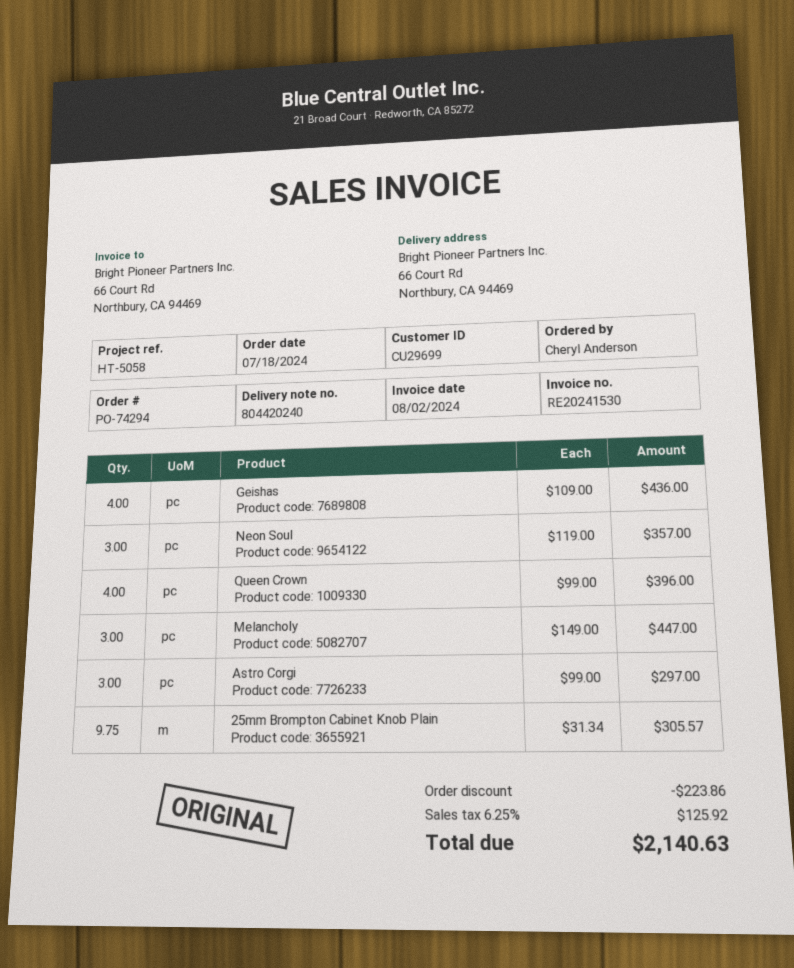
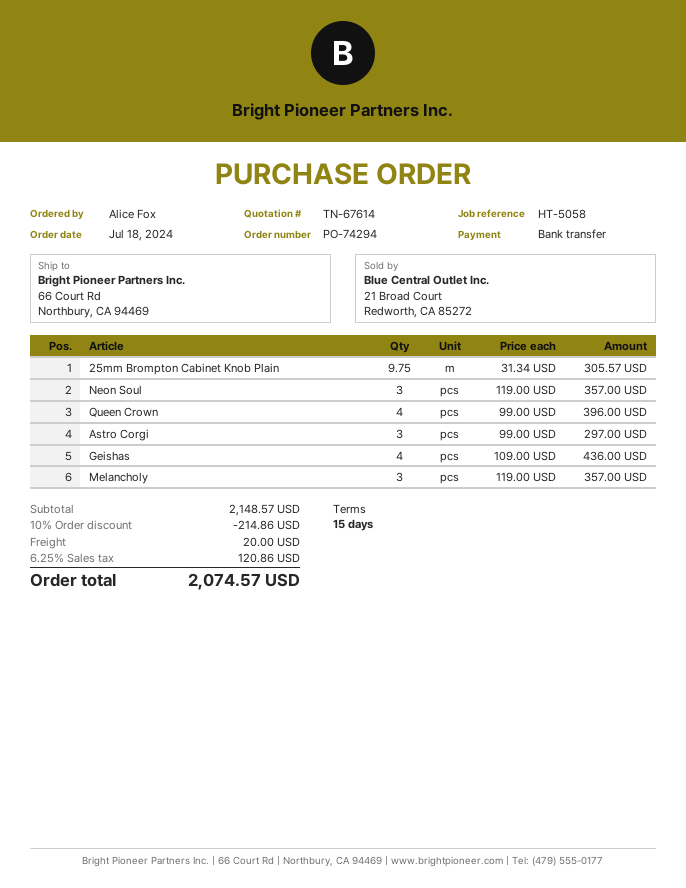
ordered by: Cheryl Anderson -> Alice Fox
Melancholy: 3 x 149.00 = 447.00 -> 3 x 119.00 = 357.00
discount: 223.86 -> 214.86
shipping: none -> 20.00
tax: 6.25% = 125.92 -> 6.25% = 120.86
total: 2140.63 -> 2074.57

